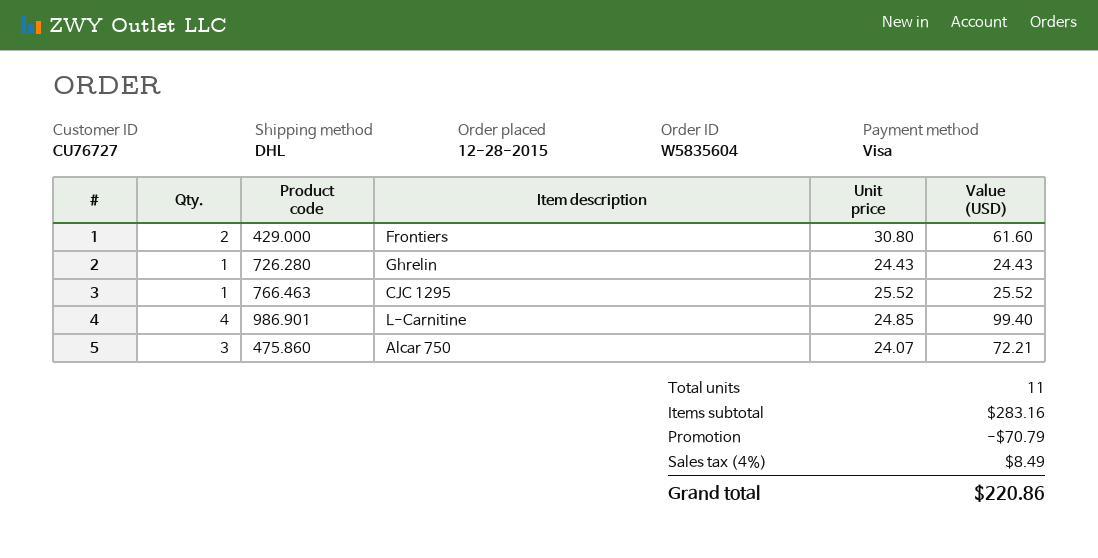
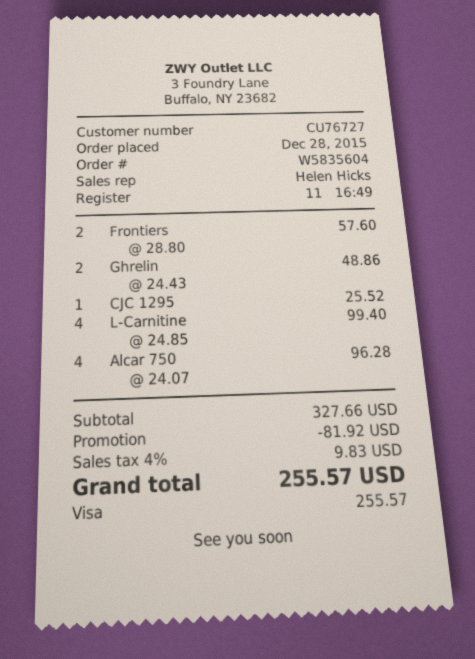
Frontiers: 2 x 30.80 = 61.60 -> 2 x 28.80 = 57.60
Ghrelin: 1 x 24.43 = 24.43 -> 2 x 24.43 = 48.86
Alcar 750: 3 x 24.07 = 72.21 -> 4 x 24.07 = 96.28
subtotal: 283.16 -> 327.66
discount: 70.79 -> 81.92
tax: 4% = 8.49 -> 4% = 9.83
total: 220.86 -> 255.57

